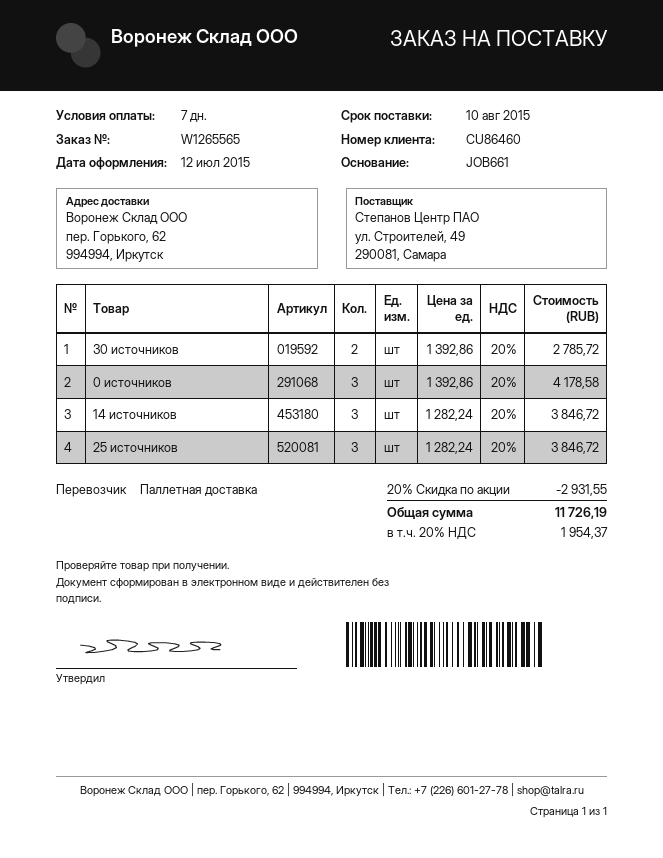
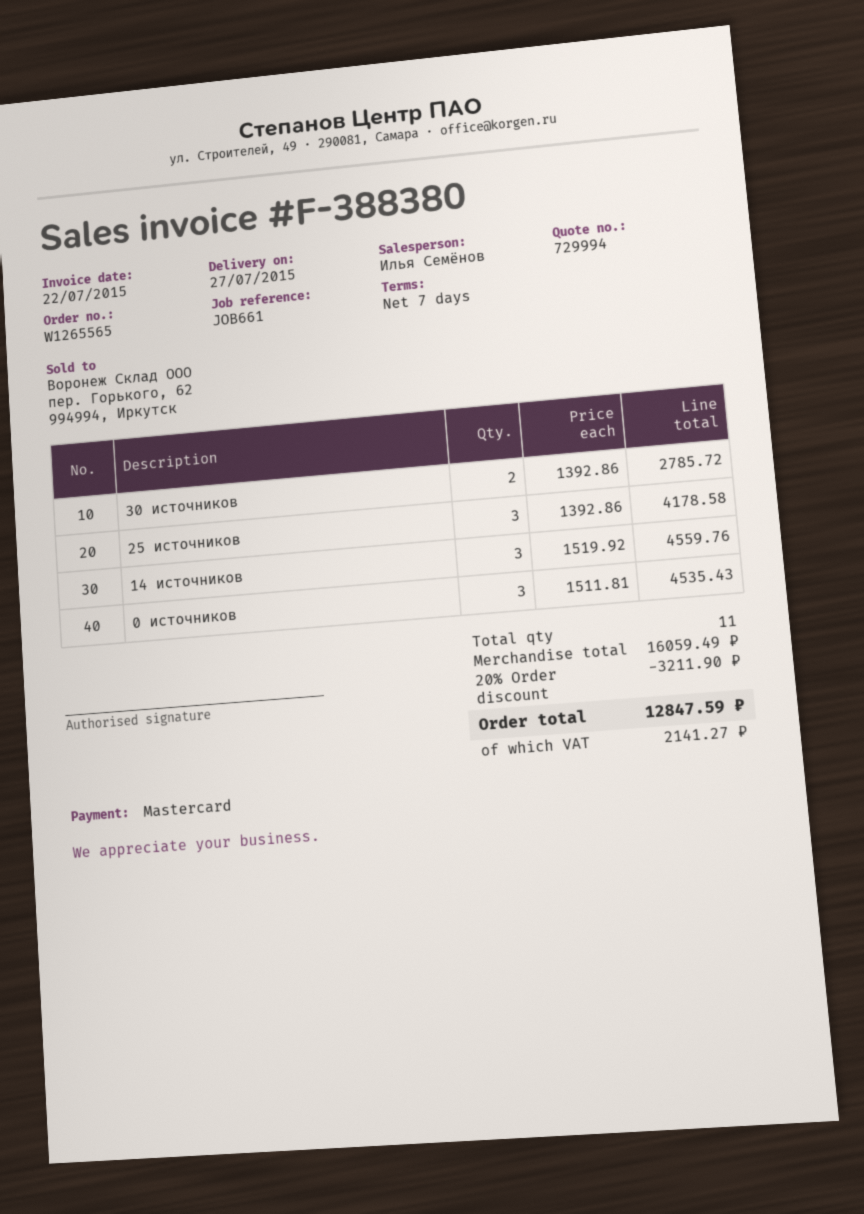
delivery date: 2015-08-10 -> 2015-07-27
0 источников: 3 x 1392.86 = 4178.58 -> 3 x 1511.81 = 4535.43
14 источников: 3 x 1282.24 = 3846.72 -> 3 x 1519.92 = 4559.76
25 источников: 3 x 1282.24 = 3846.72 -> 3 x 1392.86 = 4178.58
discount: 20% = 2931.55 -> 20% = 3211.90
tax: 1954.37 -> 2141.27
total: 11726.19 -> 12847.59

